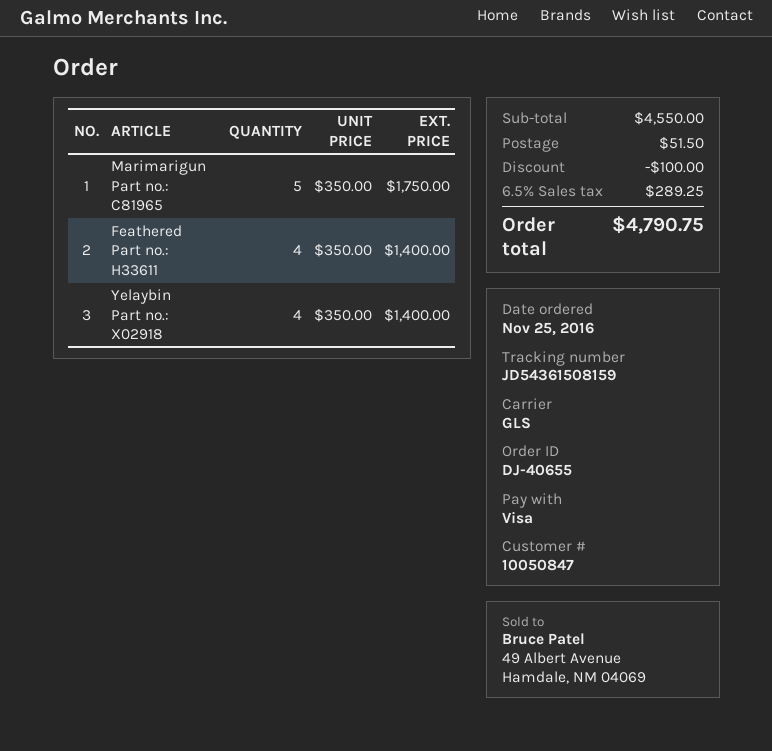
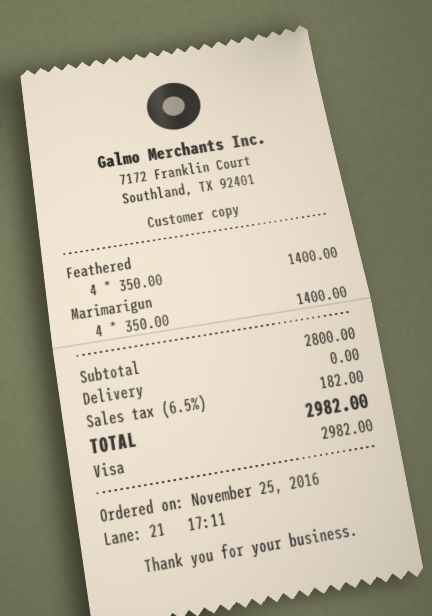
Marimarigun: 5 x 350.00 = 1750.00 -> 4 x 350.00 = 1400.00
Yelaybin: 4 x 350.00 = 1400.00 -> none
subtotal: 4550.00 -> 2800.00
discount: 100.00 -> none
shipping: 51.50 -> 0.00
tax: 6.5% = 289.25 -> 6.5% = 182.00
total: 4790.75 -> 2982.00

